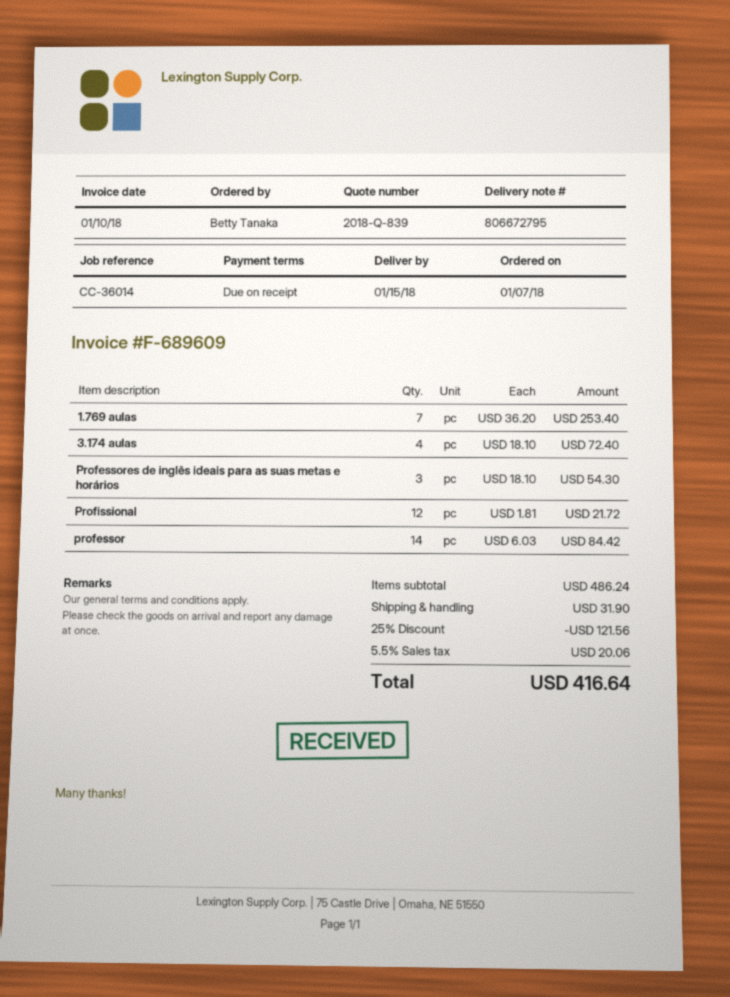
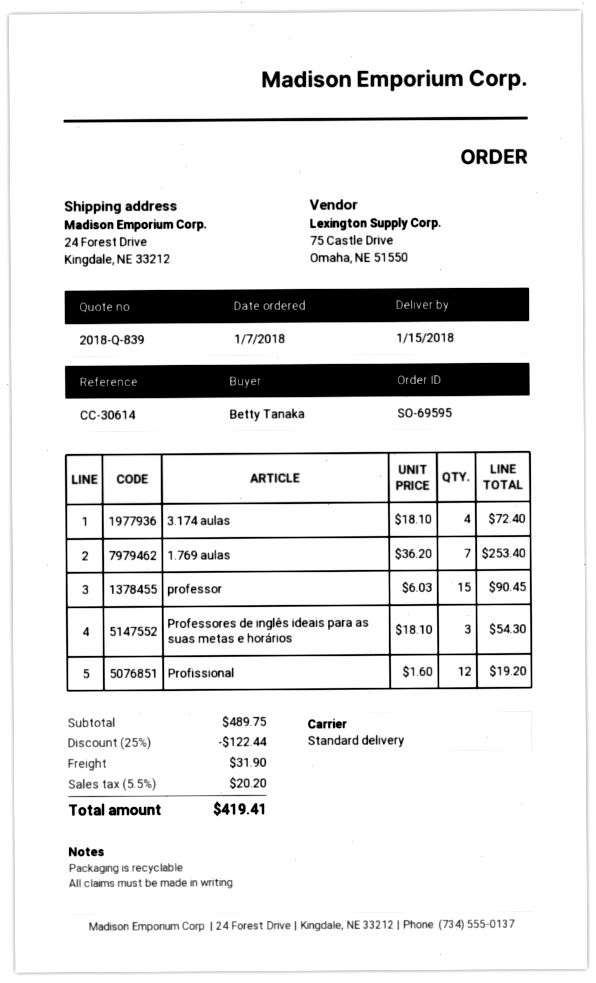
reference: CC-36014 -> CC-30614
Profissional: 12 x 1.81 = 21.72 -> 12 x 1.60 = 19.20
professor: 14 x 6.03 = 84.42 -> 15 x 6.03 = 90.45
subtotal: 486.24 -> 489.75
discount: 25% = 121.56 -> 25% = 122.44
tax: 5.5% = 20.06 -> 5.5% = 20.20
total: 416.64 -> 419.41

